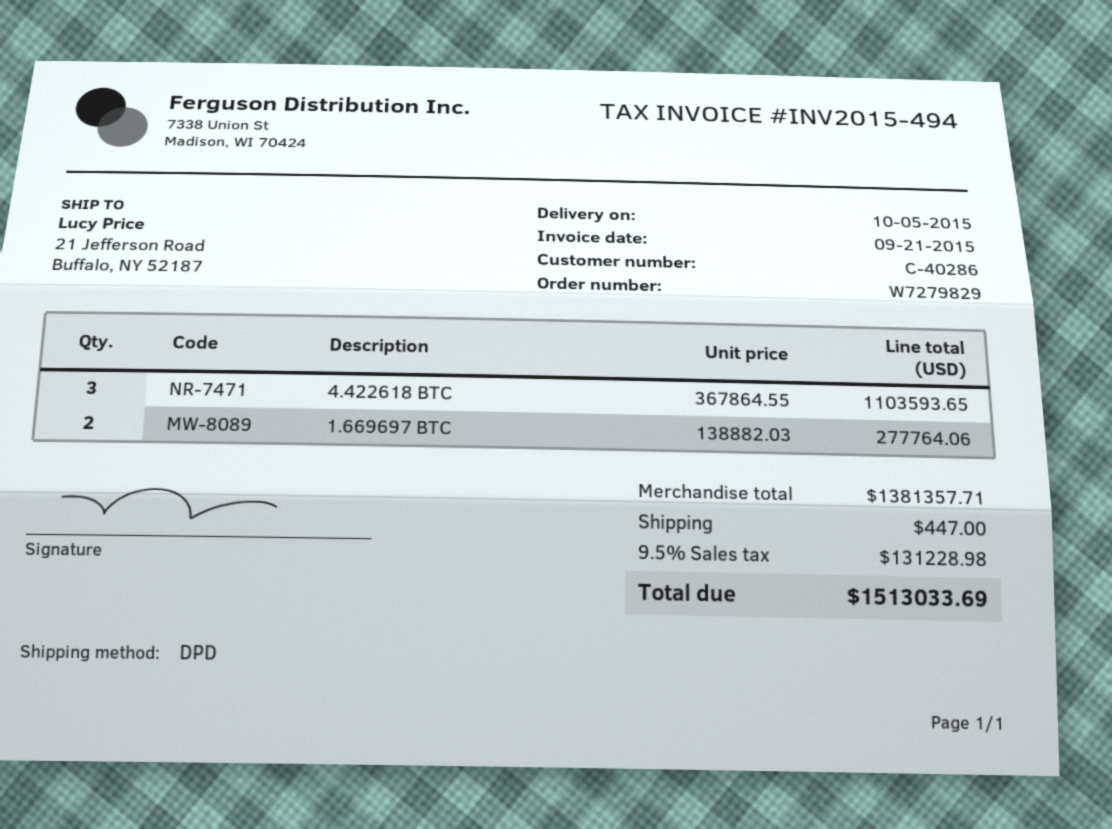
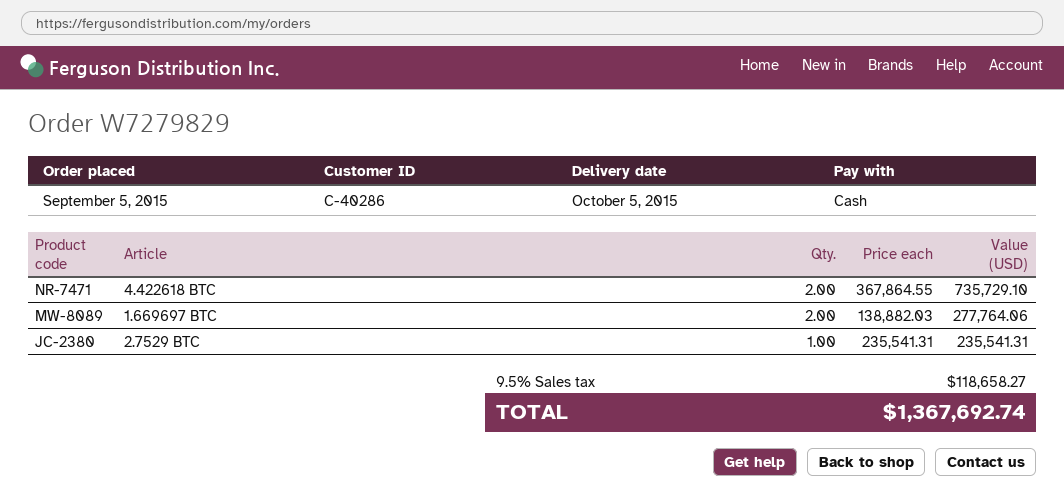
4.422618 BTC: 3 x 367864.55 = 1103593.65 -> 2 x 367864.55 = 735729.10
2.7529 BTC: none -> 1 x 235541.31 = 235541.31
shipping: 447.00 -> none
tax: 9.5% = 131228.98 -> 9.5% = 118658.27
total: 1513033.69 -> 1367692.74

